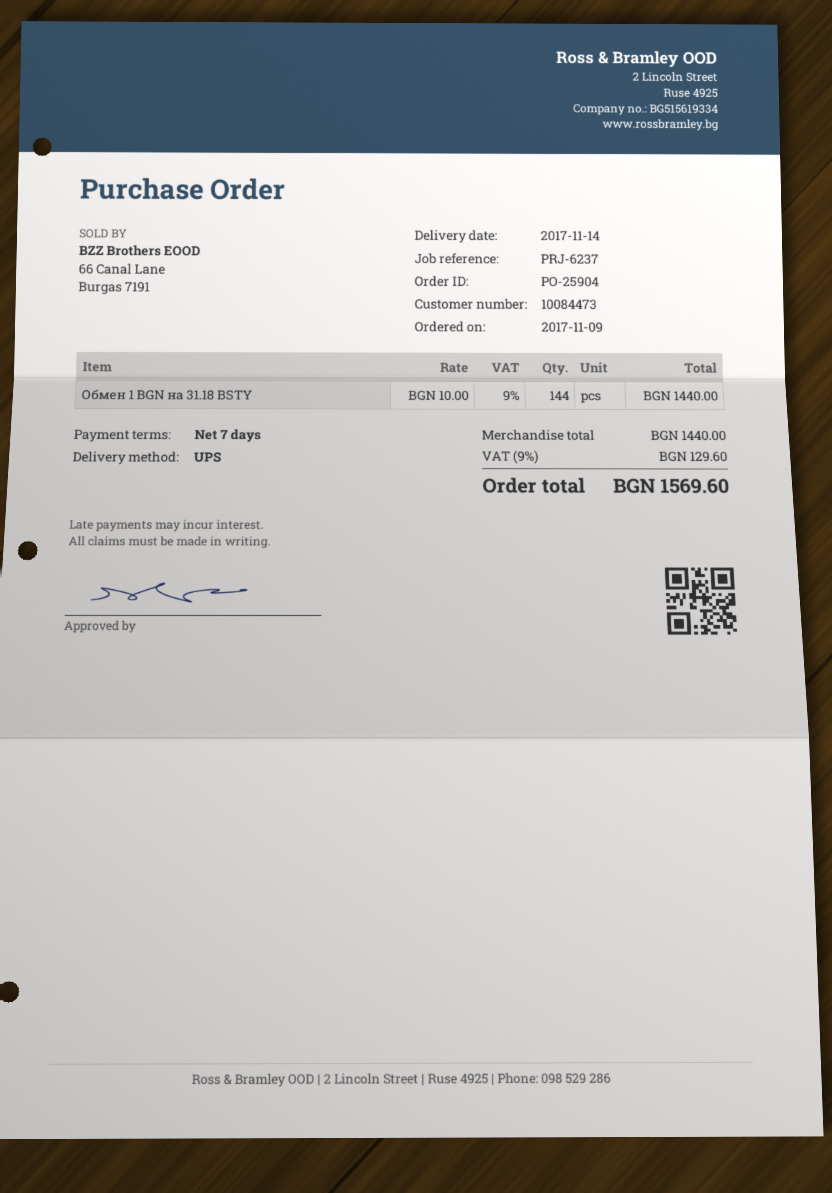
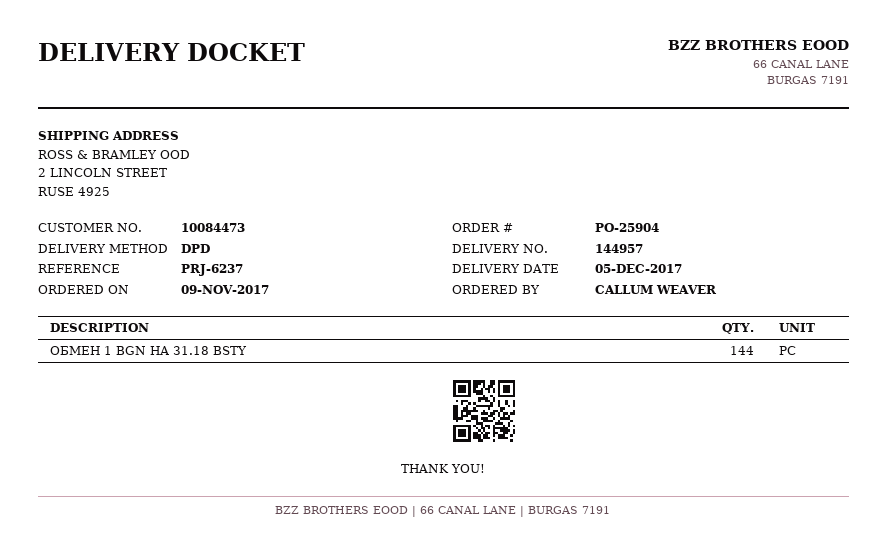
delivery date: 2017-11-14 -> 2017-12-05
shipping method: UPS -> DPD

